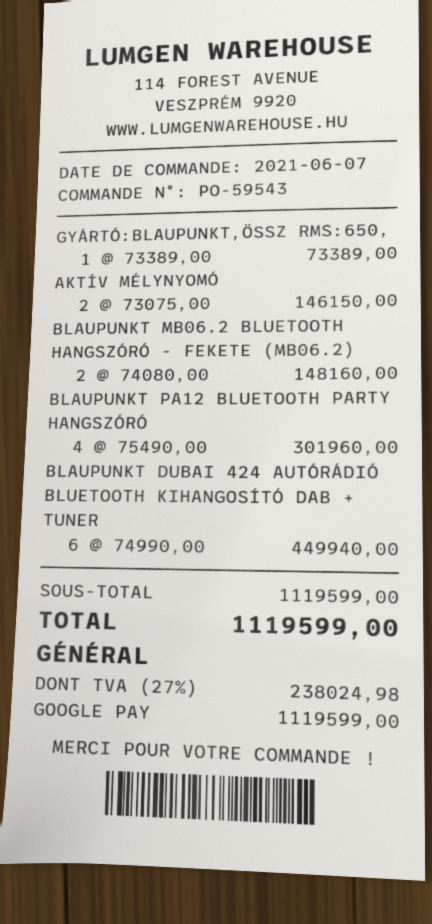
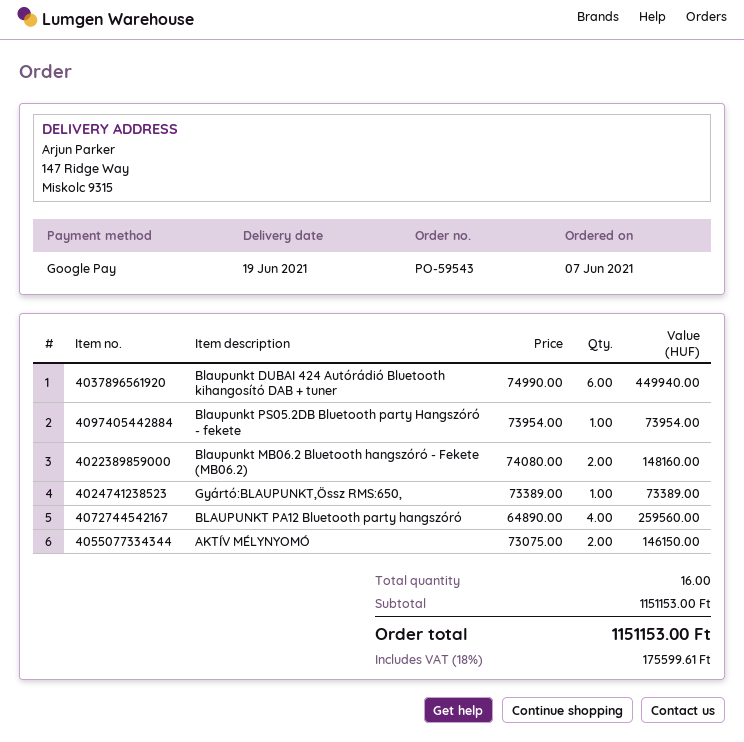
BLAUPUNKT PA12 BLUETOOTH PARTY HANGSZÓRÓ: 4 x 75490.00 = 301960.00 -> 4 x 64890.00 = 259560.00
Blaupunkt PS05.2DB Bluetooth party Hangszóró - fekete: none -> 1 x 73954.00 = 73954.00
subtotal: 1119599.00 -> 1151153.00
tax: 27% = 238024.98 -> 18% = 175599.61
total: 1119599.00 -> 1151153.00

